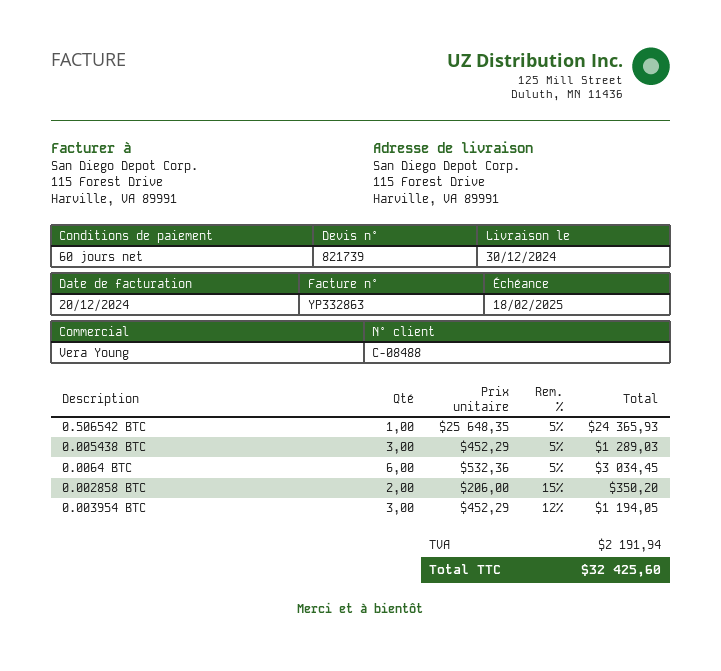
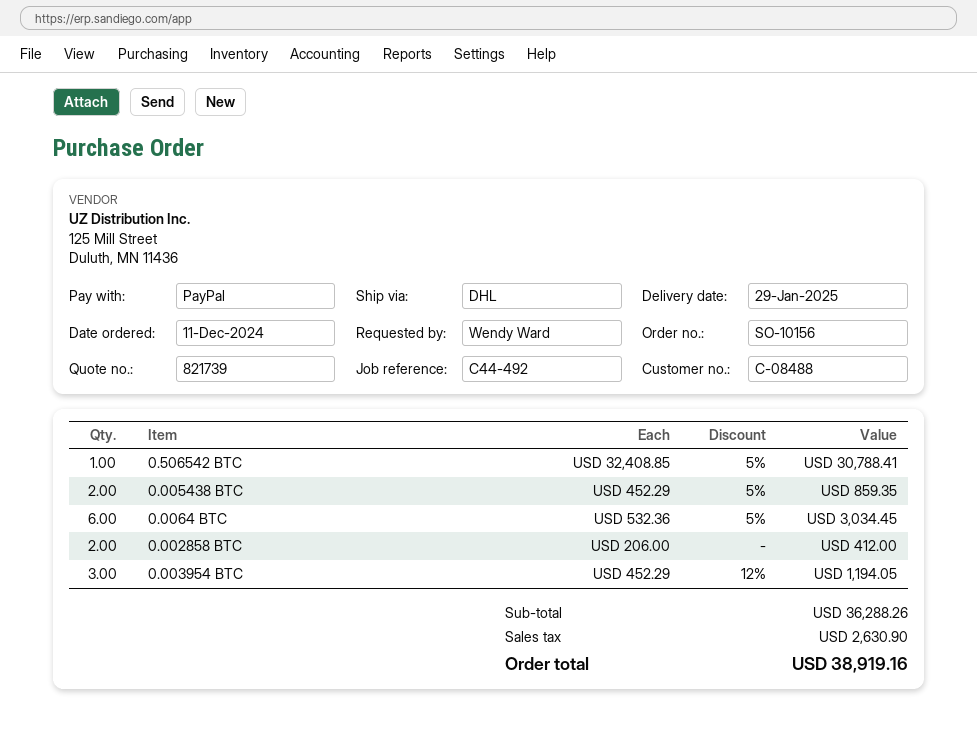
delivery date: 2024-12-30 -> 2025-01-29
0.506542 BTC: 1 x 25648.35 - 5% = 24365.93 -> 1 x 32408.85 - 5% = 30788.41
0.005438 BTC: 3 x 452.29 - 5% = 1289.03 -> 2 x 452.29 - 5% = 859.35
0.002858 BTC: 2 x 206.00 - 15% = 350.20 -> 2 x 206.00 = 412.00
tax: 2191.94 -> 2630.90
total: 32425.60 -> 38919.16

